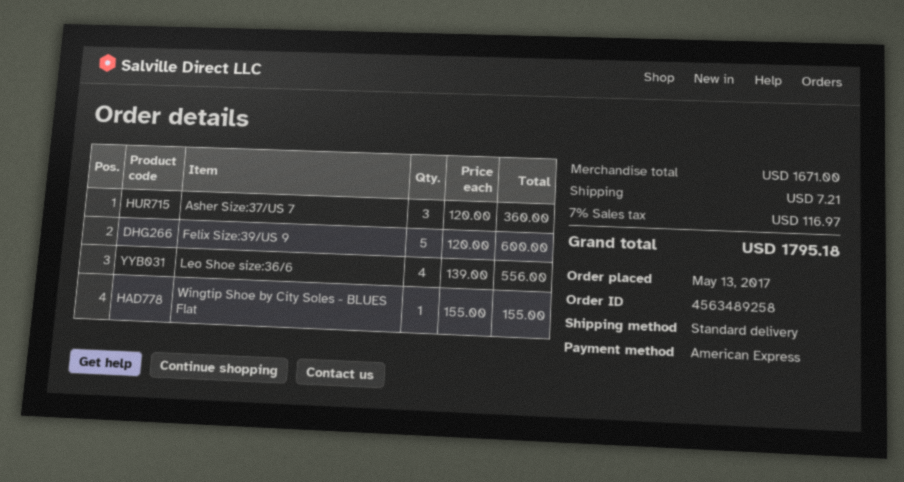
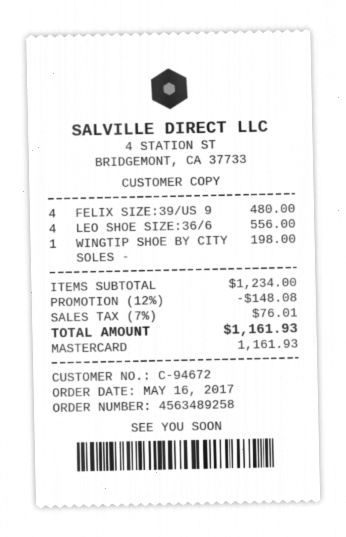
order date: 2017-05-13 -> 2017-05-16
payment method: American Express -> Mastercard
Asher Size:37/US 7: 3 for 360.00 -> none
Felix Size:39/US 9: 5 for 600.00 -> 4 for 480.00
Wingtip Shoe by City Soles - BLUES Flat: 1 for 155.00 -> 1 for 198.00
subtotal: 1671.00 -> 1234.00
discount: none -> 12% = 148.08
shipping: 7.21 -> none
tax: 7% = 116.97 -> 7% = 76.01
total: 1795.18 -> 1161.93

